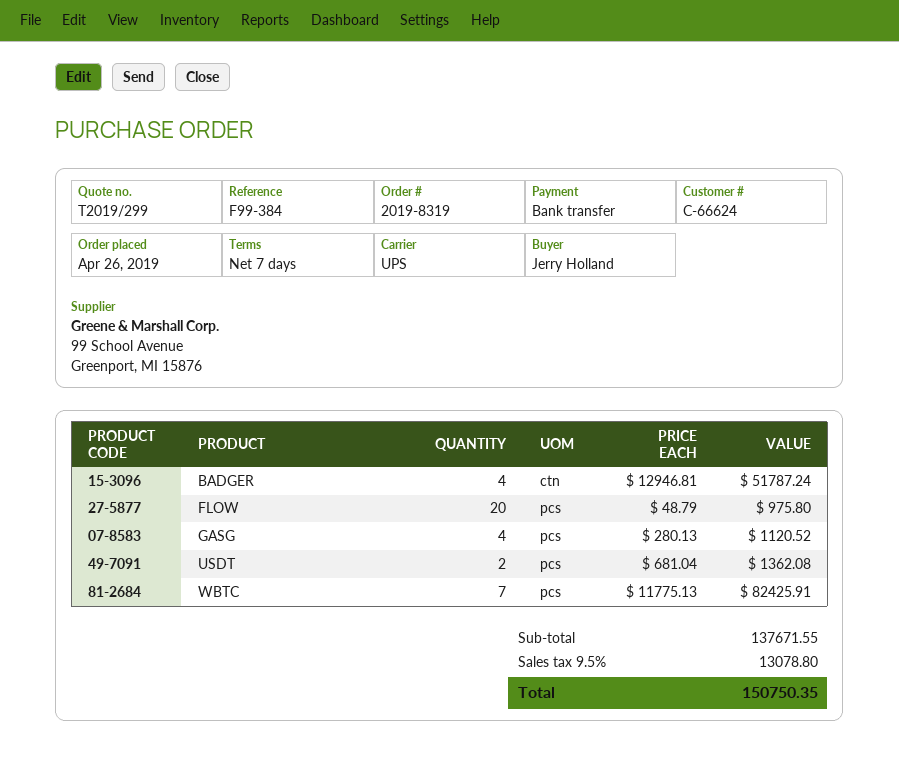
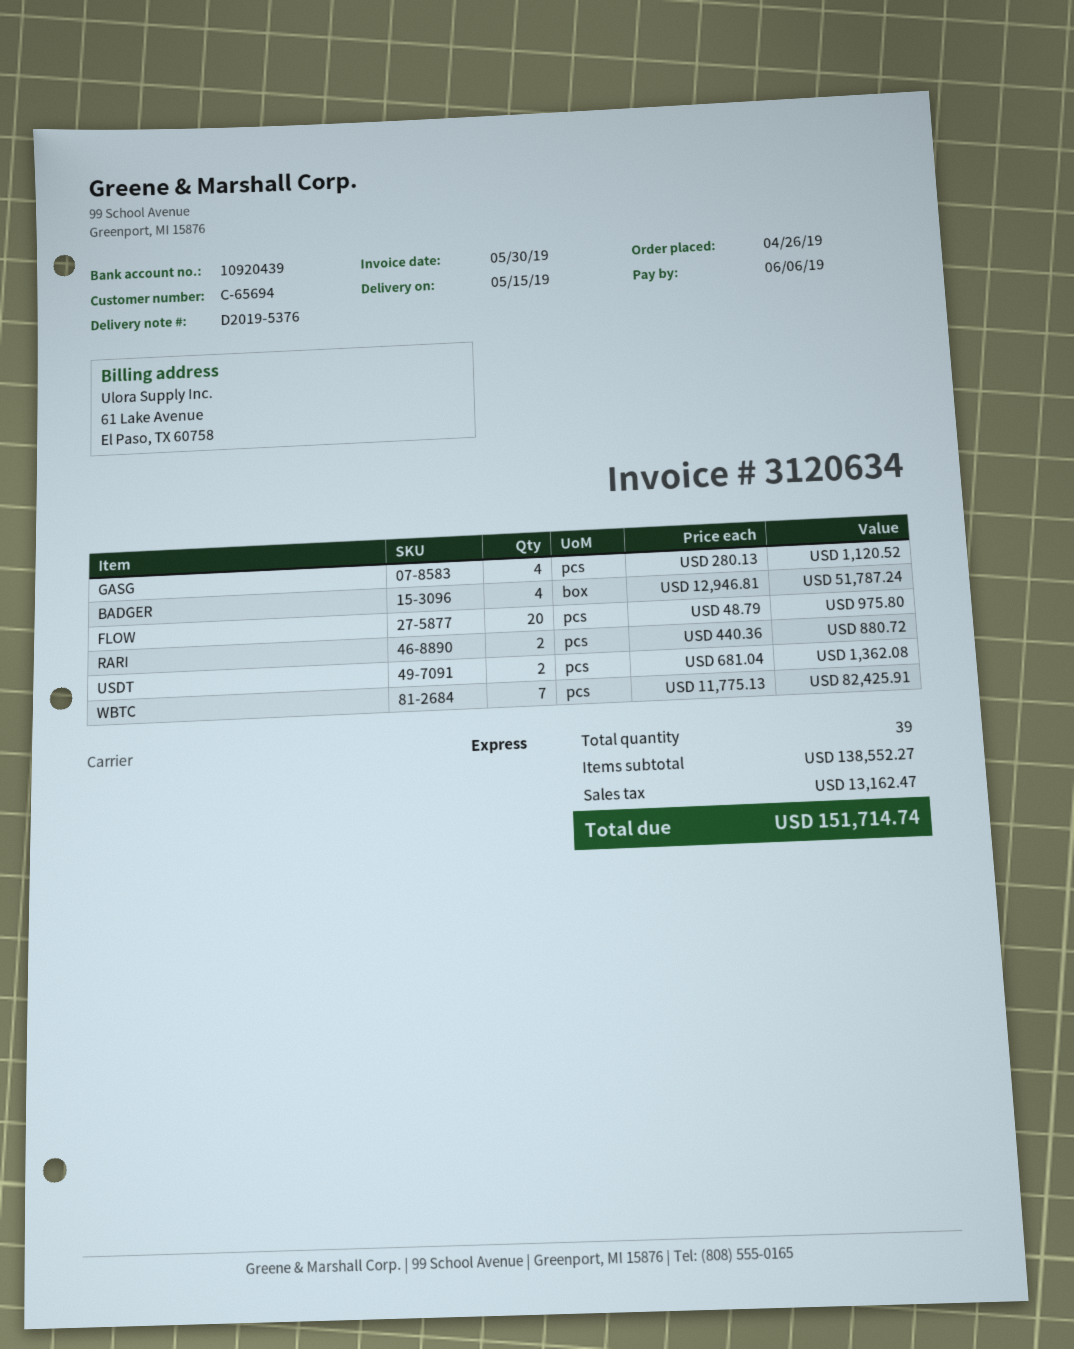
customer number: C-66624 -> C-65694
shipping method: UPS -> express
RARI: none -> 2 x 440.36 = 880.72
subtotal: 137671.55 -> 138552.27
tax: 13078.80 -> 13162.47
total: 150750.35 -> 151714.74

